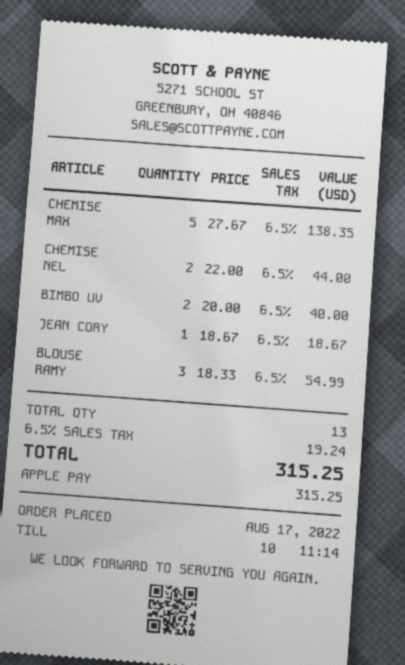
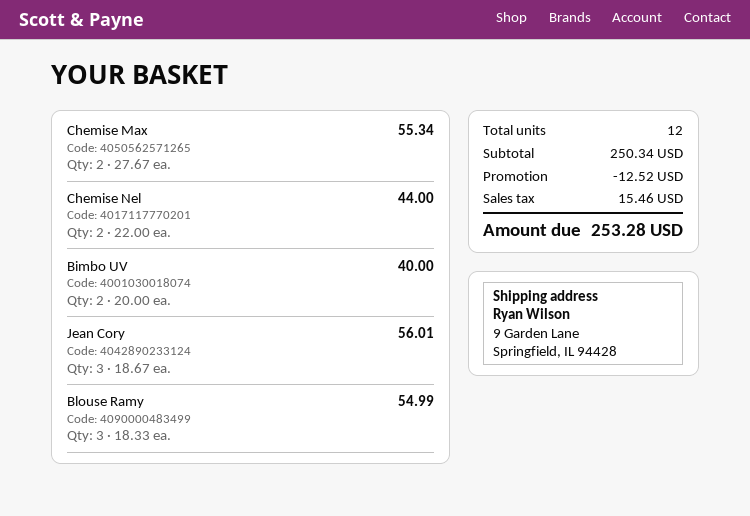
CHEMISE MAX: 5 x 27.67 = 138.35 -> 2 x 27.67 = 55.34
JEAN CORY: 1 x 18.67 = 18.67 -> 3 x 18.67 = 56.01
total quantity: 13 -> 12
discount: none -> 12.52
tax: 19.24 -> 15.46
total: 315.25 -> 253.28

